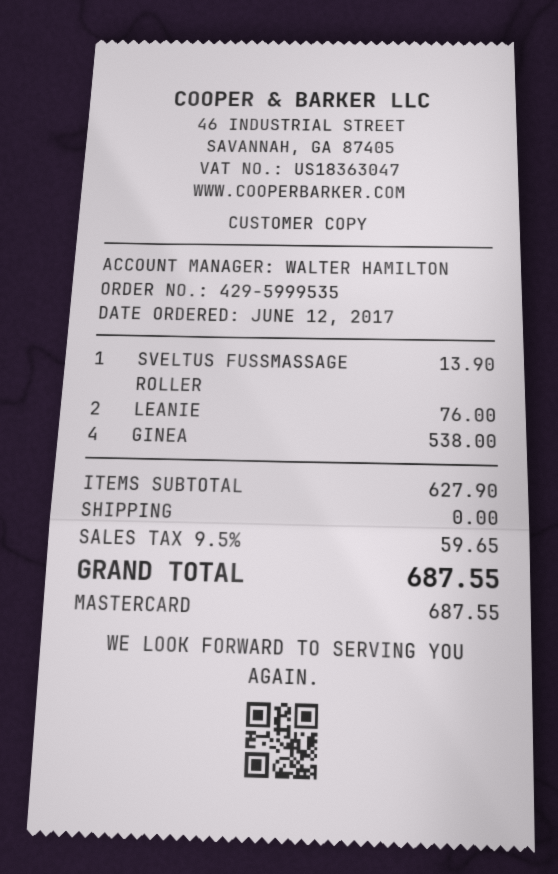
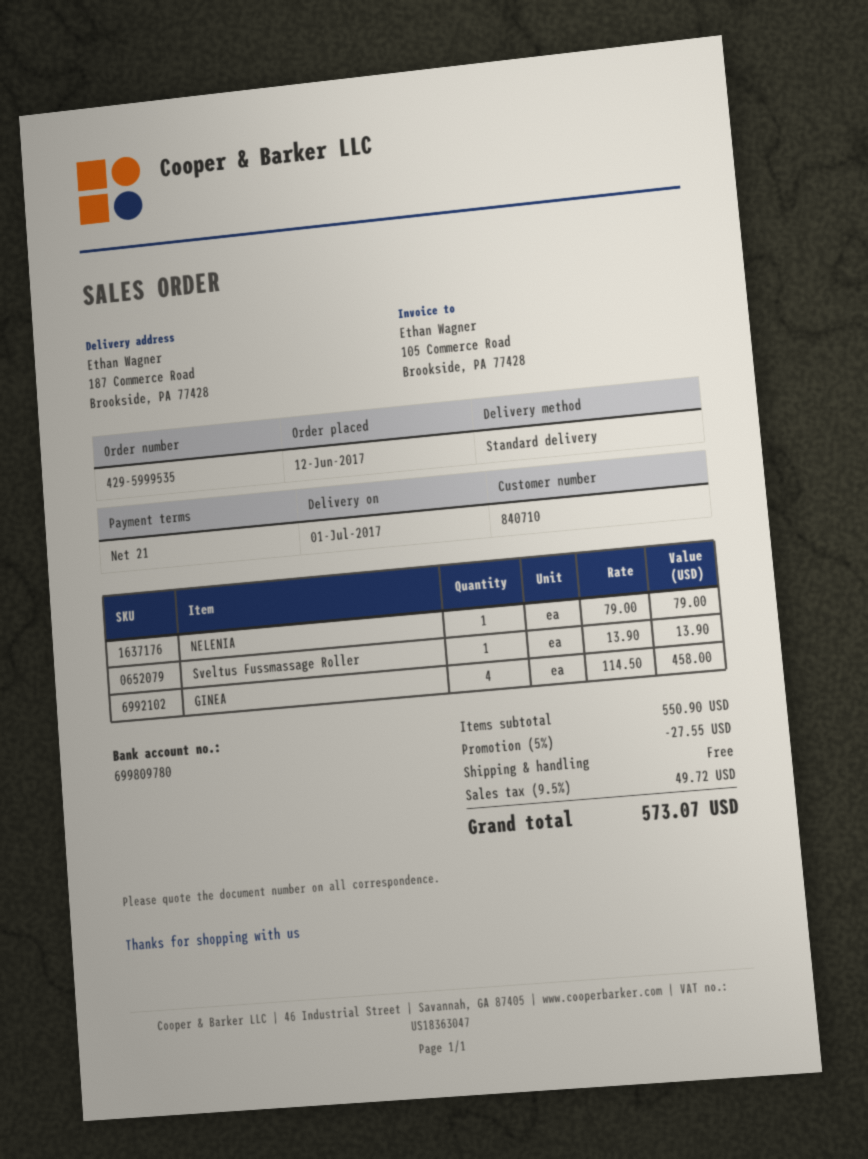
LEANIE: 2 for 76.00 -> none
GINEA: 4 for 538.00 -> 4 for 458.00
NELENIA: none -> 1 for 79.00
subtotal: 627.90 -> 550.90
discount: none -> 5% = 27.55
tax: 9.5% = 59.65 -> 9.5% = 49.72
total: 687.55 -> 573.07

